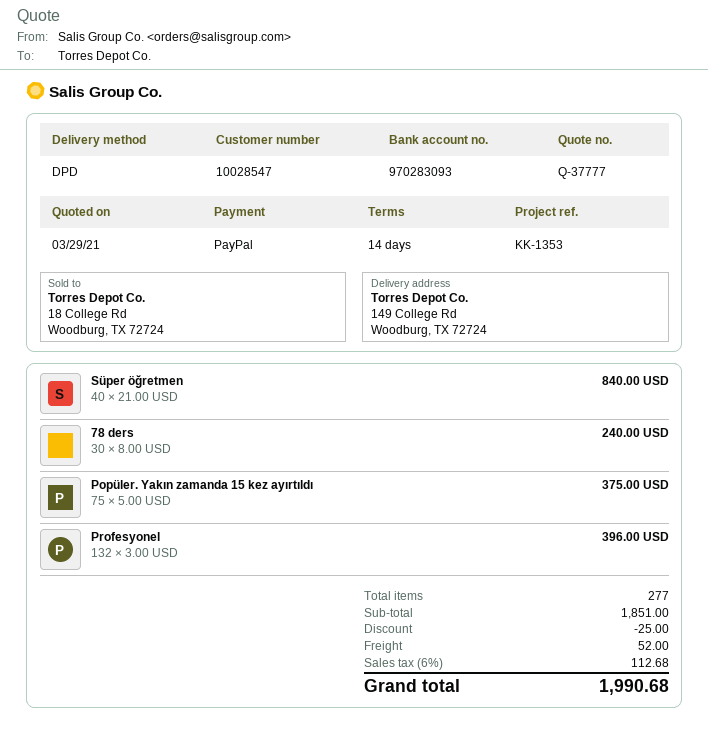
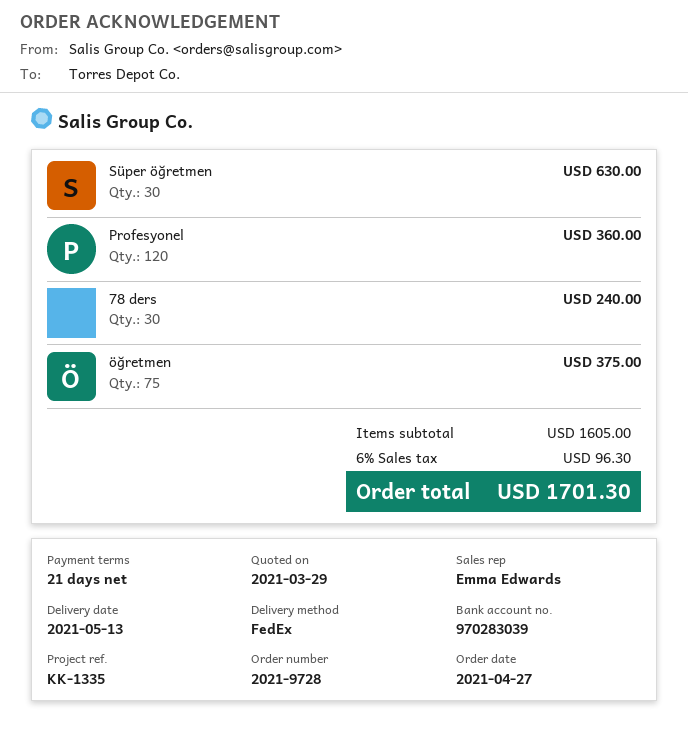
payment terms: 14 days -> 21 days
reference: KK-1353 -> KK-1335
bank account: 970283093 -> 970283039
shipping method: DPD -> FedEx
Süper öğretmen: 40 for 840.00 -> 30 for 630.00
Popüler. Yakın zamanda 15 kez ayırtıldı: 75 for 375.00 -> none
Profesyonel: 132 for 396.00 -> 120 for 360.00
öğretmen: none -> 75 for 375.00
subtotal: 1851.00 -> 1605.00
discount: 25.00 -> none
shipping: 52.00 -> none
tax: 6% = 112.68 -> 6% = 96.30
total: 1990.68 -> 1701.30

